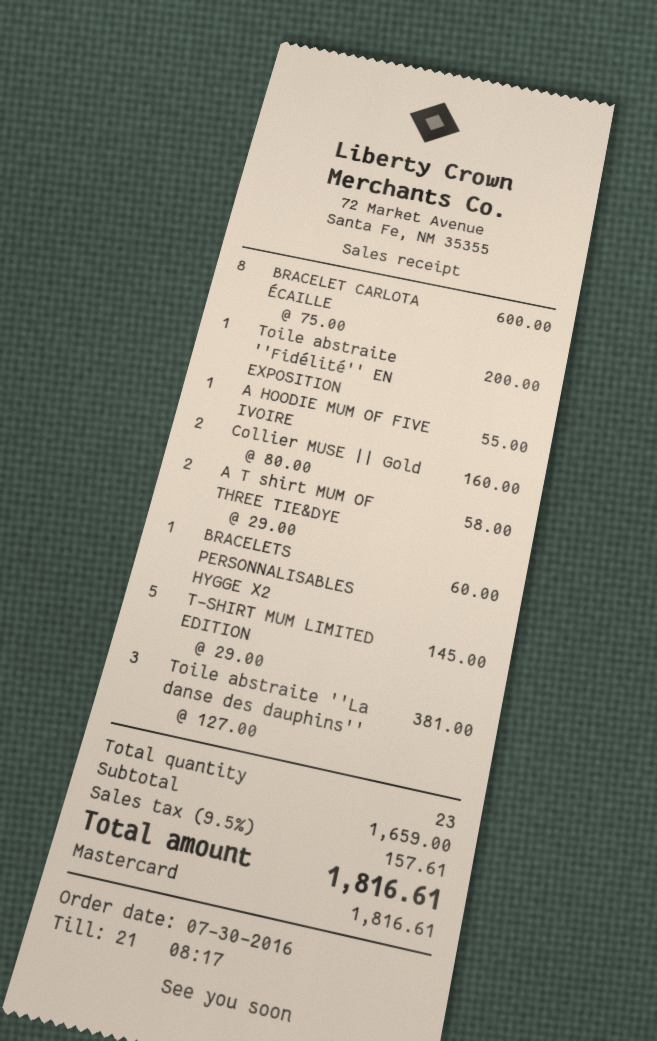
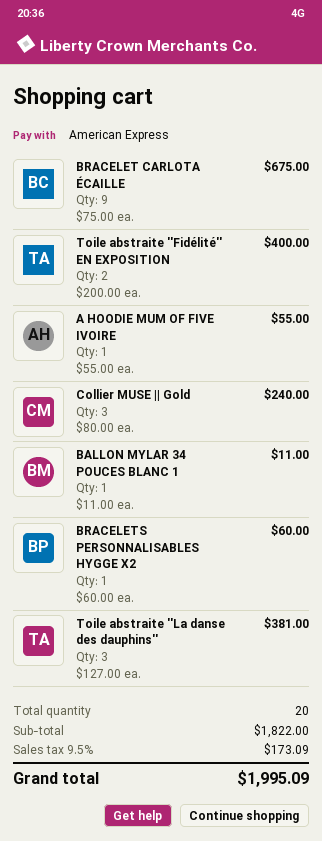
payment method: Mastercard -> American Express
BRACELET CARLOTA ÉCAILLE: 8 x 75.00 = 600.00 -> 9 x 75.00 = 675.00
Toile abstraite ''Fidélité'' EN EXPOSITION: 1 x 200.00 = 200.00 -> 2 x 200.00 = 400.00
Collier MUSE || Gold: 2 x 80.00 = 160.00 -> 3 x 80.00 = 240.00
A T shirt MUM OF THREE TIE&DYE: 2 x 29.00 = 58.00 -> none
T-SHIRT MUM LIMITED EDITION: 5 x 29.00 = 145.00 -> none
BALLON MYLAR 34 POUCES BLANC 1: none -> 1 x 11.00 = 11.00
total quantity: 23 -> 20
subtotal: 1659.00 -> 1822.00
tax: 9.5% = 157.61 -> 9.5% = 173.09
total: 1816.61 -> 1995.09

